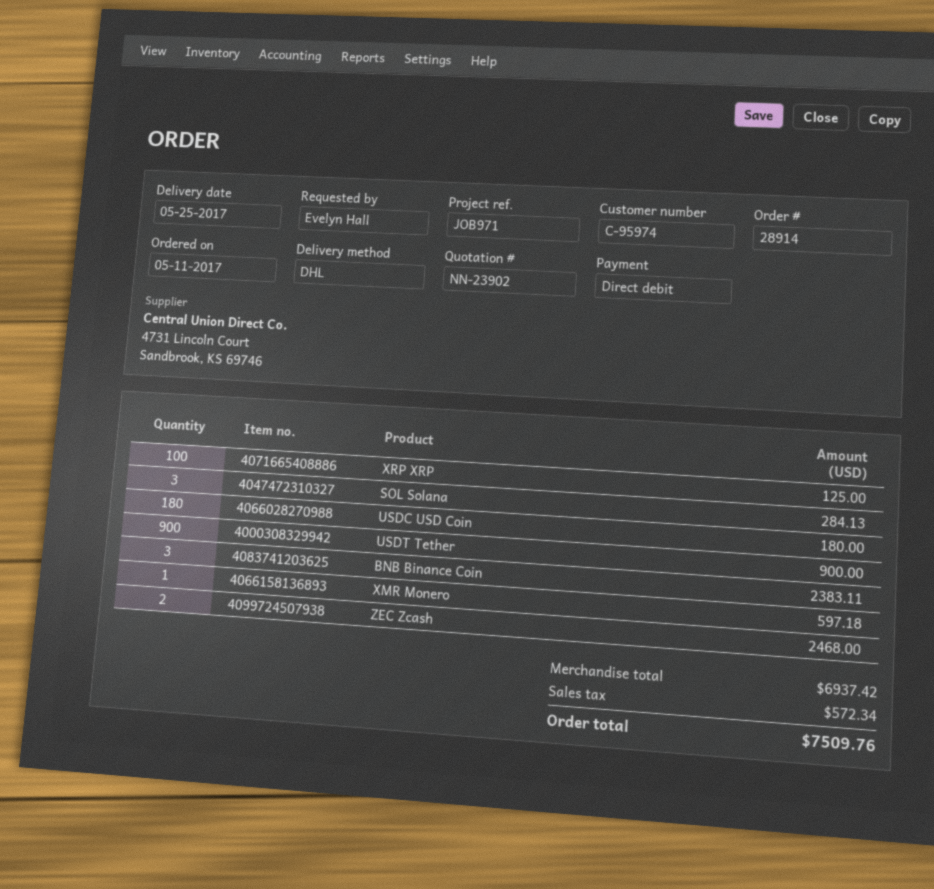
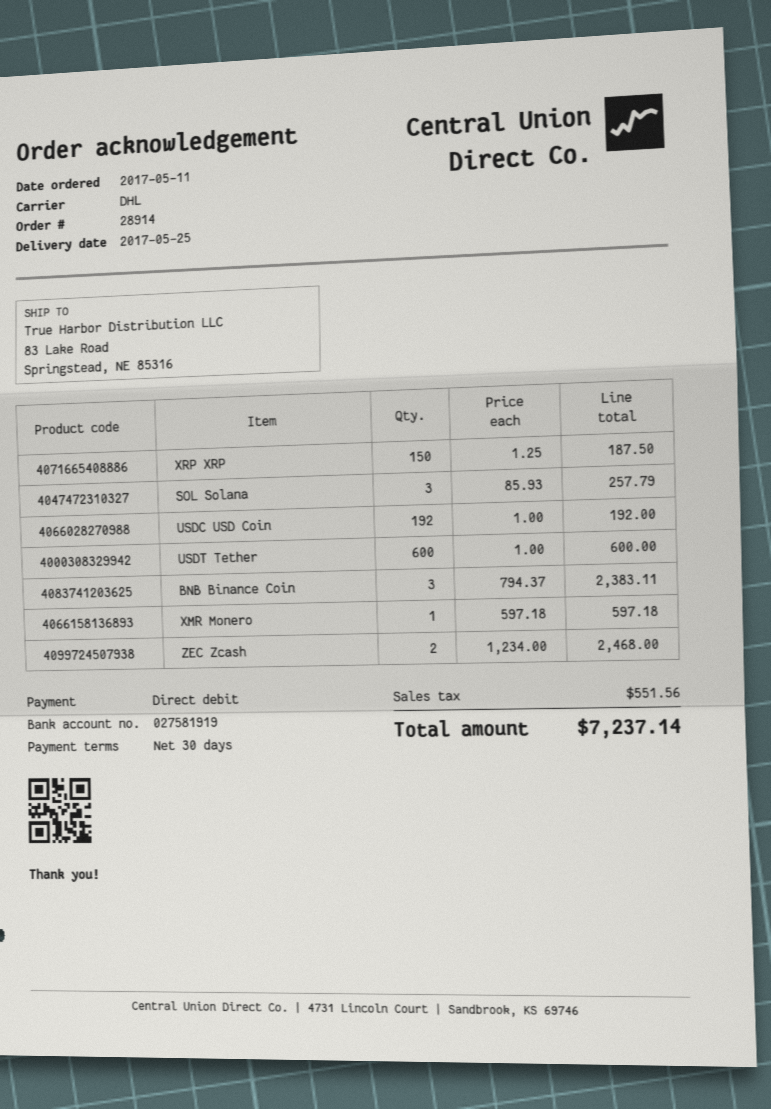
XRP XRP: 100 for 125.00 -> 150 for 187.50
SOL Solana: 3 for 284.13 -> 3 for 257.79
USDC USD Coin: 180 for 180.00 -> 192 for 192.00
USDT Tether: 900 for 900.00 -> 600 for 600.00
tax: 572.34 -> 551.56
total: 7509.76 -> 7237.14

